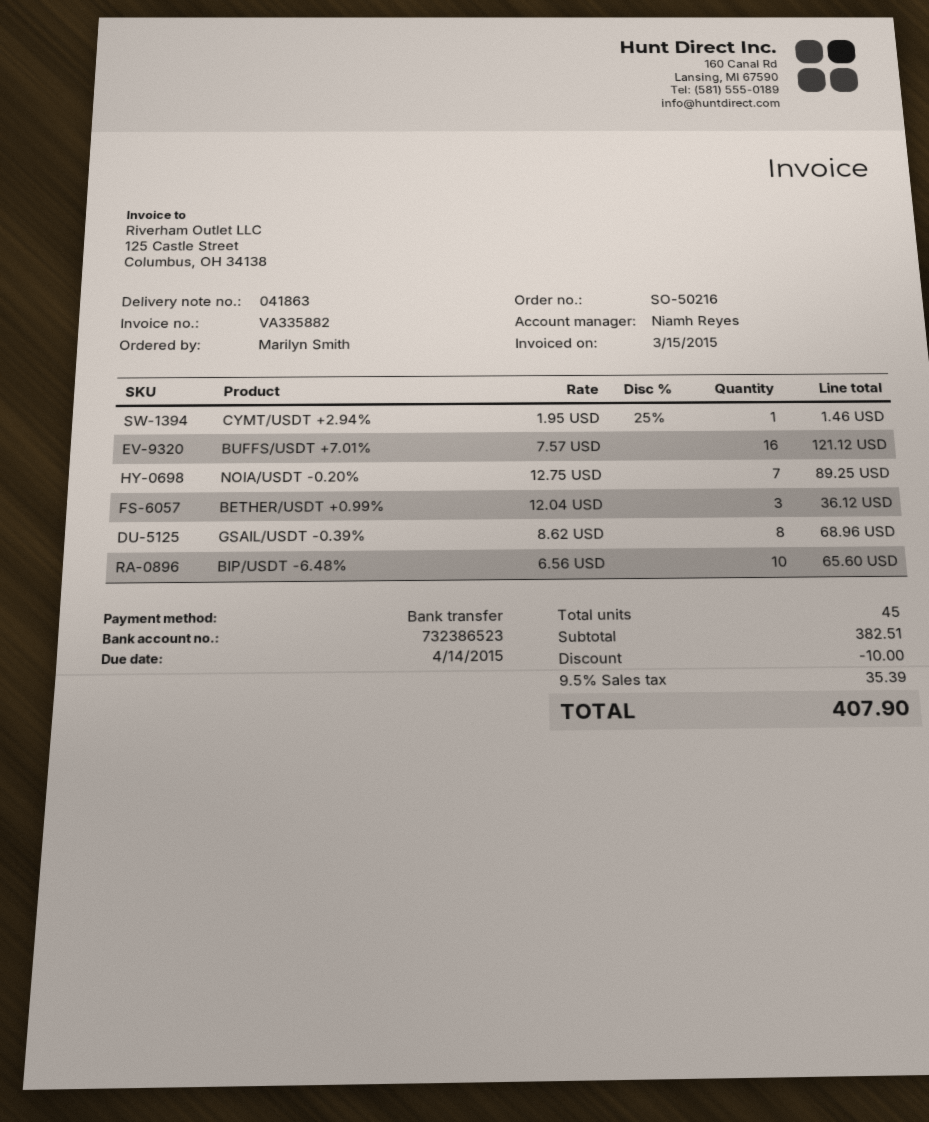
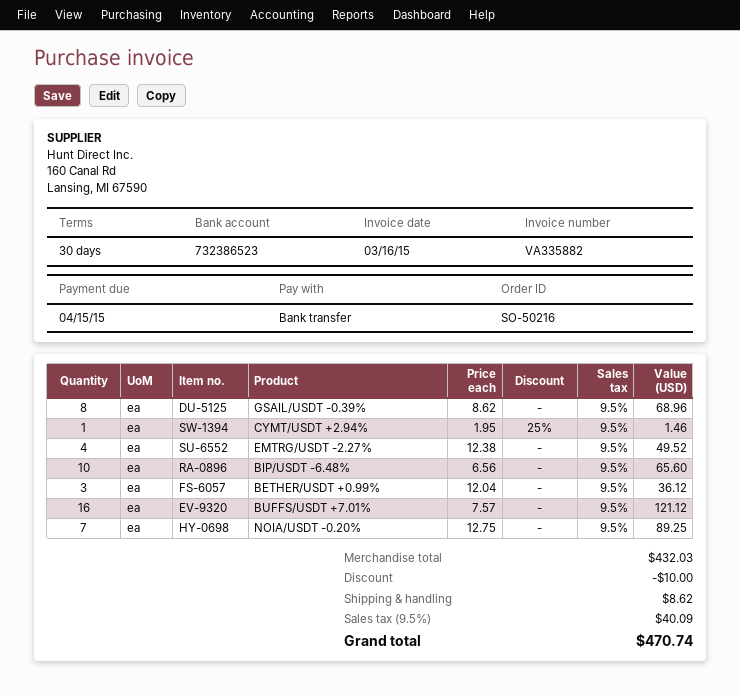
invoice date: 2015-03-15 -> 2015-03-16
due date: 2015-04-14 -> 2015-04-15
EMTRG/USDT -2.27%: none -> 4 x 12.38 = 49.52
subtotal: 382.51 -> 432.03
shipping: none -> 8.62
tax: 9.5% = 35.39 -> 9.5% = 40.09
total: 407.90 -> 470.74

